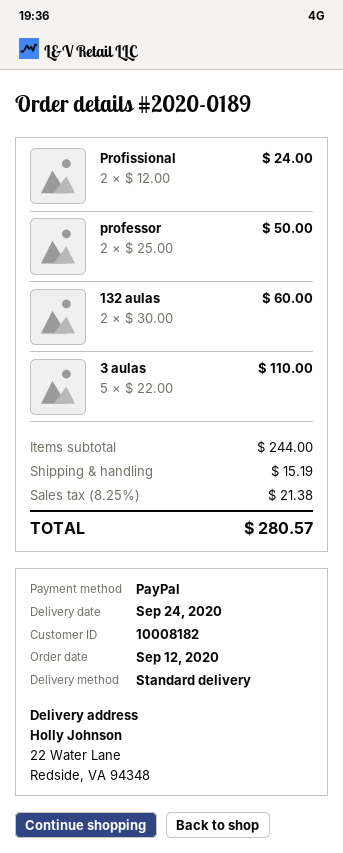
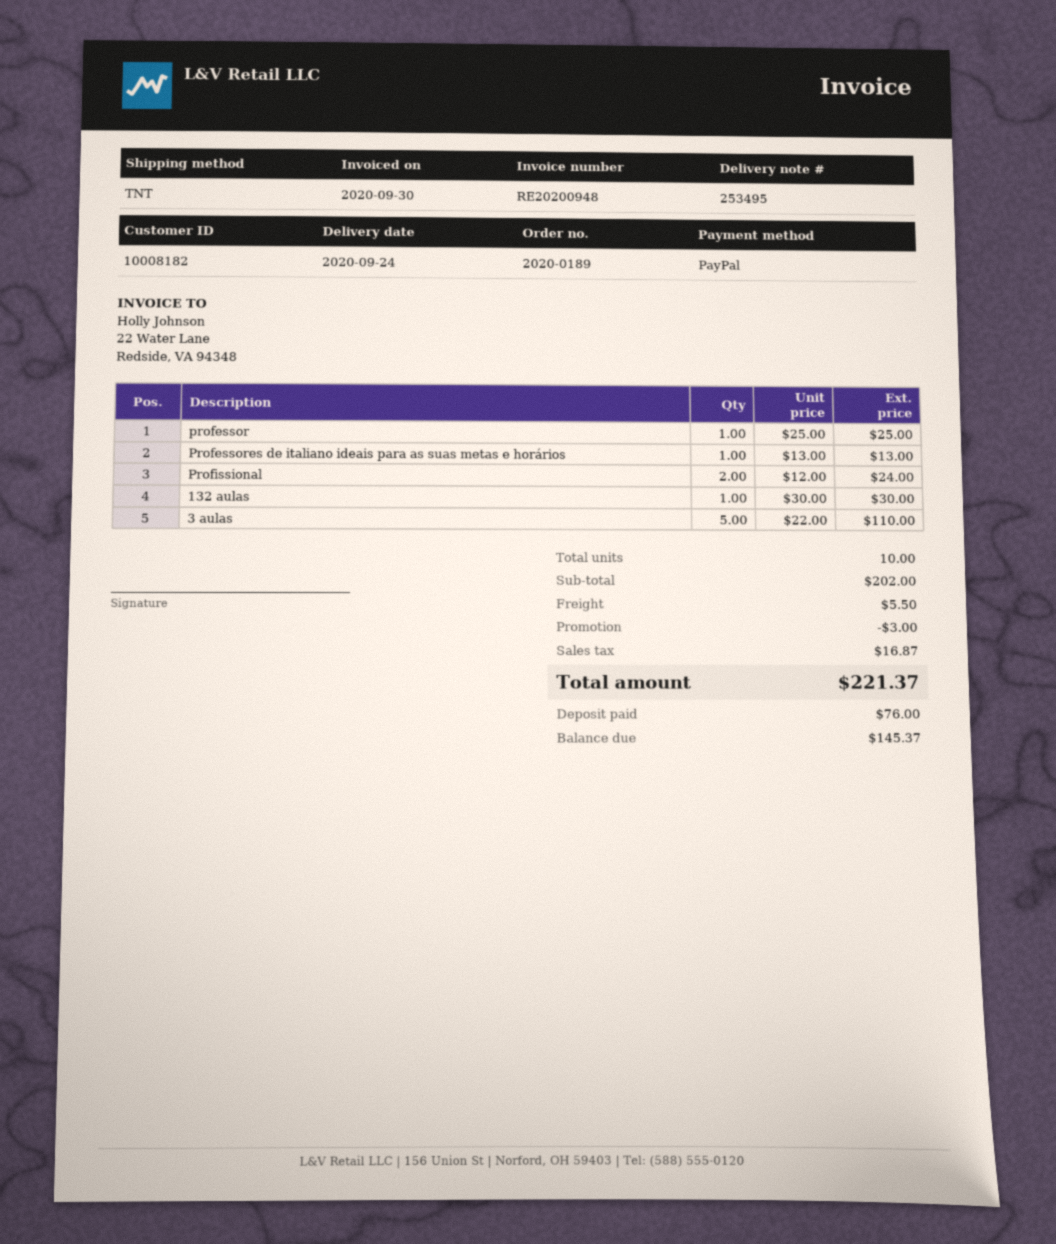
shipping method: standard -> TNT
professor: 2 x 25.00 = 50.00 -> 1 x 25.00 = 25.00
132 aulas: 2 x 30.00 = 60.00 -> 1 x 30.00 = 30.00
Professores de italiano ideais para as suas metas e horários: none -> 1 x 13.00 = 13.00
subtotal: 244.00 -> 202.00
discount: none -> 3.00
shipping: 15.19 -> 5.50
tax: 21.38 -> 16.87
total: 280.57 -> 221.37

